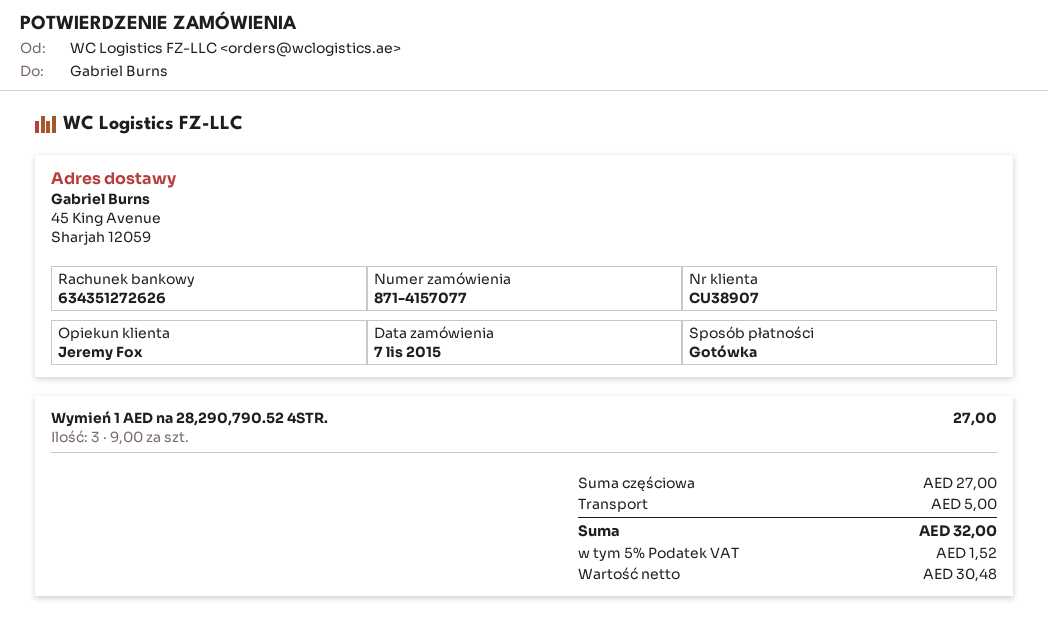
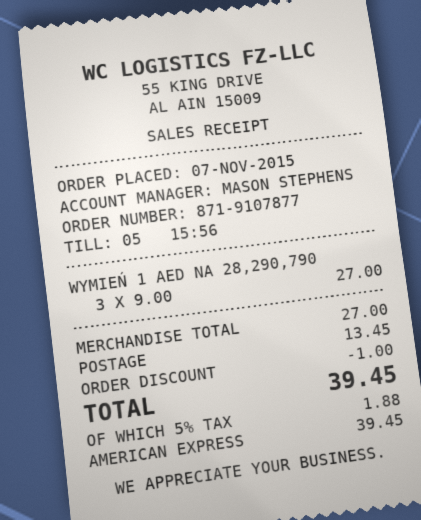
order number: 871-4157077 -> 871-9107877
sales rep: Jeremy Fox -> MASON STEPHENS
payment method: cash -> American Express
discount: none -> 1.00
shipping: 5.00 -> 13.45
tax: 5% = 1.52 -> 5% = 1.88
total: 32.00 -> 39.45

